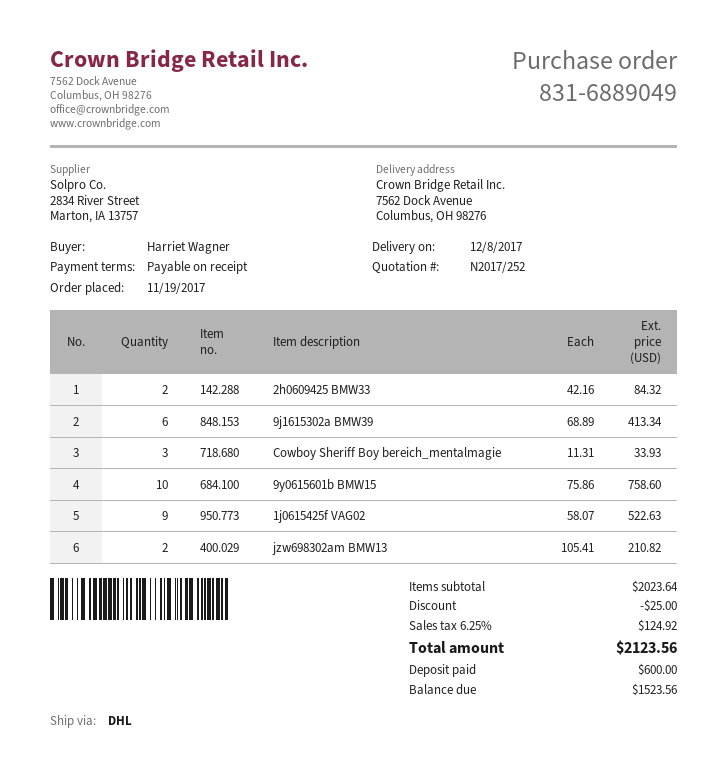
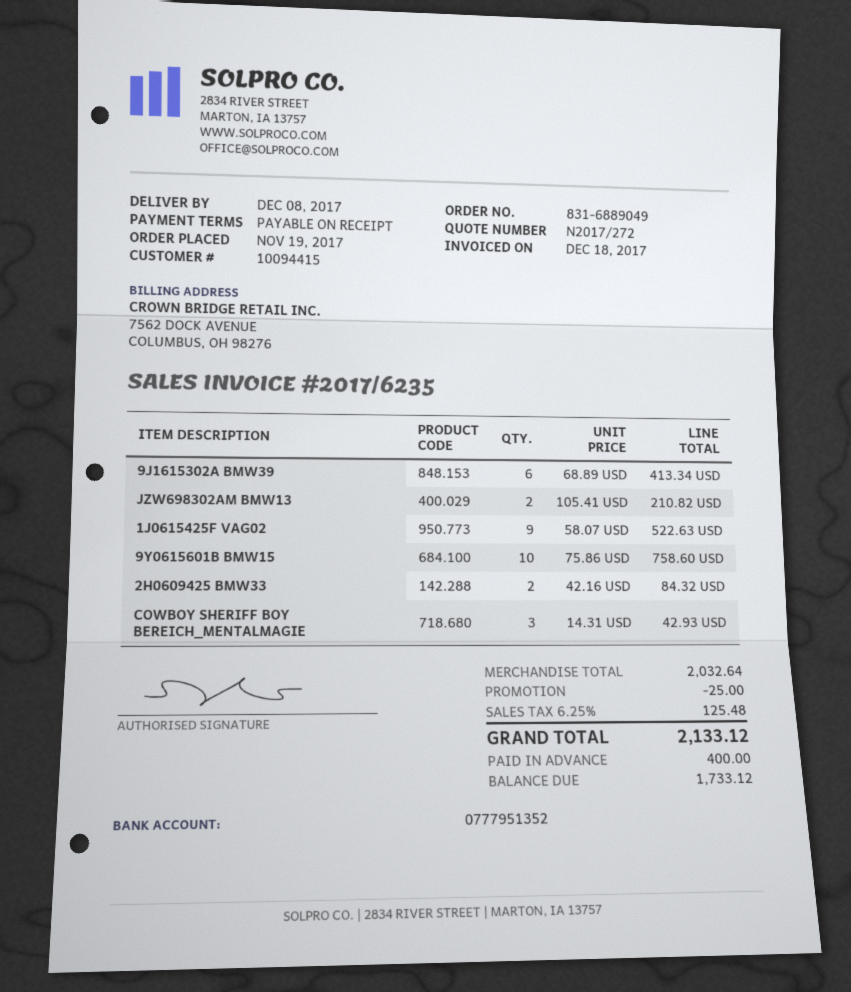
quote number: N2017/252 -> N2017/272
Cowboy Sheriff Boy bereich_mentalmagie: 3 x 11.31 = 33.93 -> 3 x 14.31 = 42.93
subtotal: 2023.64 -> 2032.64
tax: 6.25% = 124.92 -> 6.25% = 125.48
total: 2123.56 -> 2133.12
deposit: 600.00 -> 400.00
balance: 1523.56 -> 1733.12

